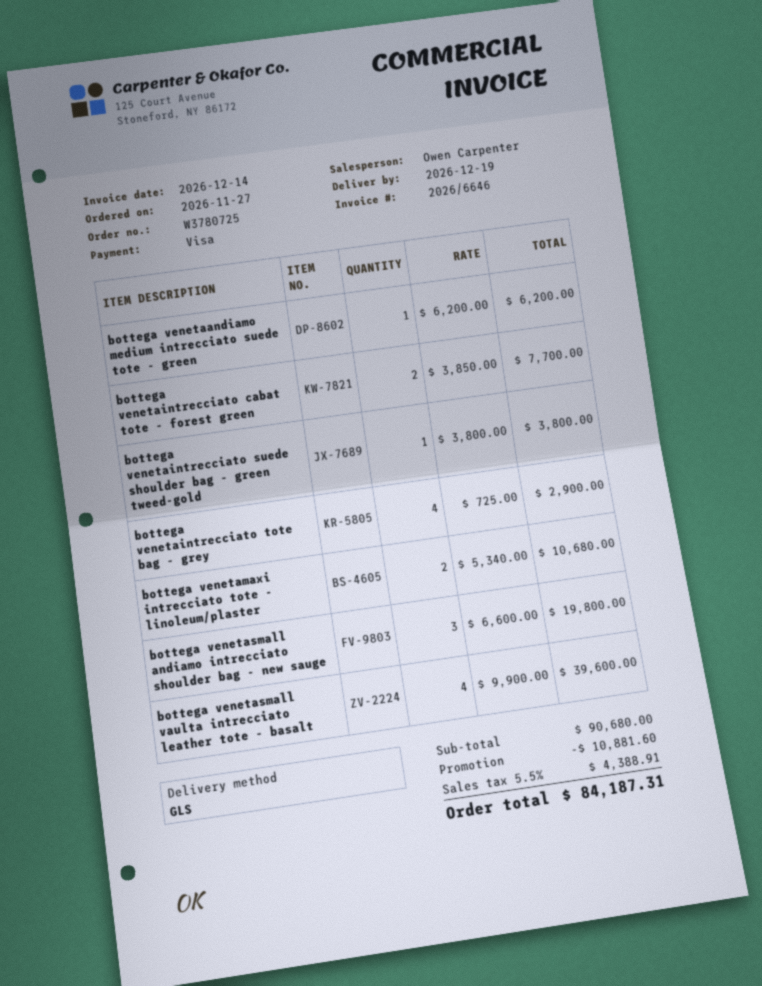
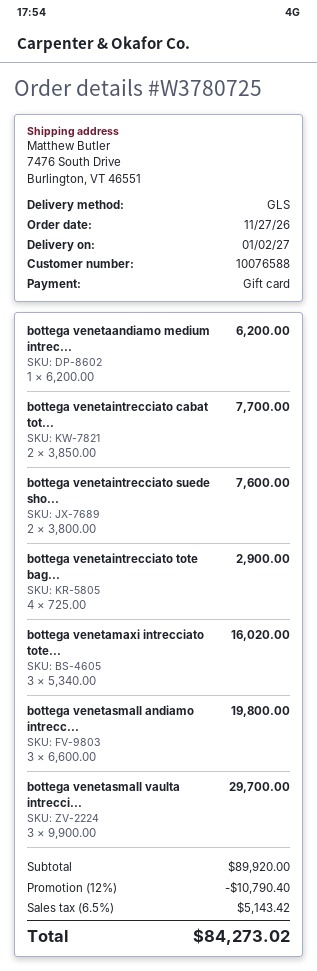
delivery date: 2026-12-19 -> 2027-01-02
payment method: Visa -> gift card
bottega venetaintrecciato suede shoulder bag - green tweed-gold: 1 x 3800.00 = 3800.00 -> 2 x 3800.00 = 7600.00
bottega venetamaxi intrecciato tote - linoleum/plaster: 2 x 5340.00 = 10680.00 -> 3 x 5340.00 = 16020.00
bottega venetasmall vaulta intrecciato leather tote - basalt: 4 x 9900.00 = 39600.00 -> 3 x 9900.00 = 29700.00
subtotal: 90680.00 -> 89920.00
discount: 10881.60 -> 10790.40
tax: 5.5% = 4388.91 -> 6.5% = 5143.42
total: 84187.31 -> 84273.02

